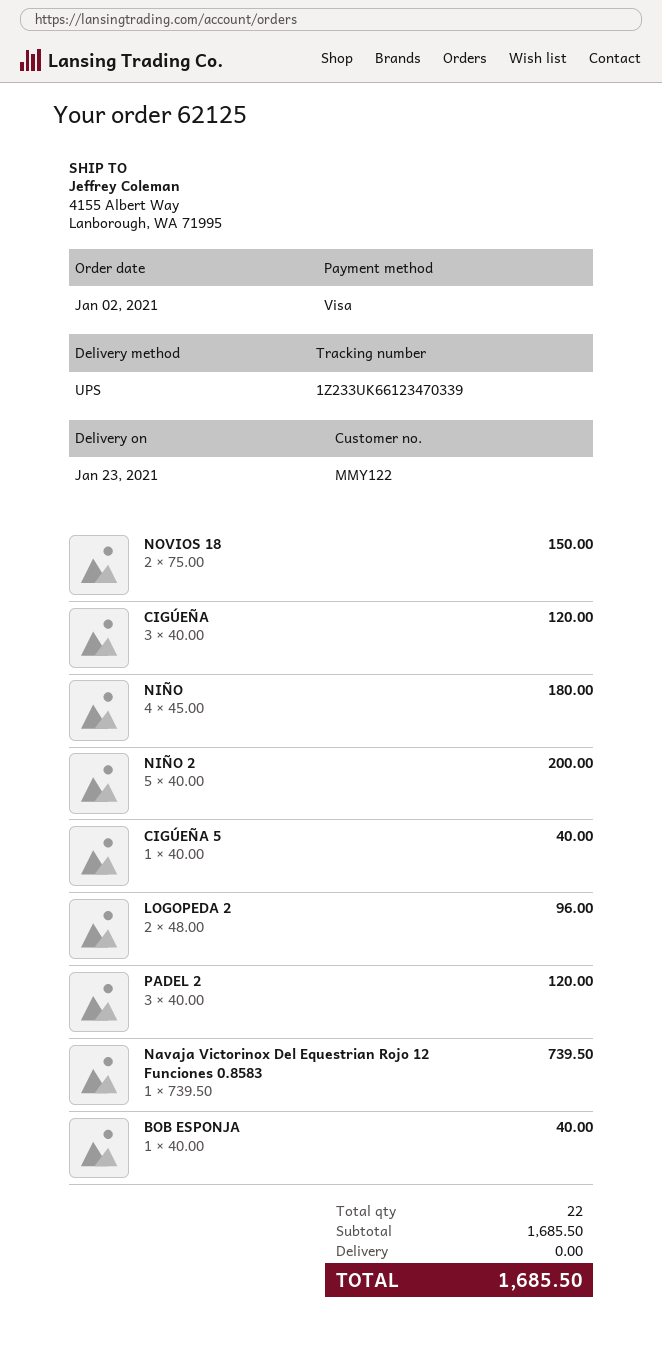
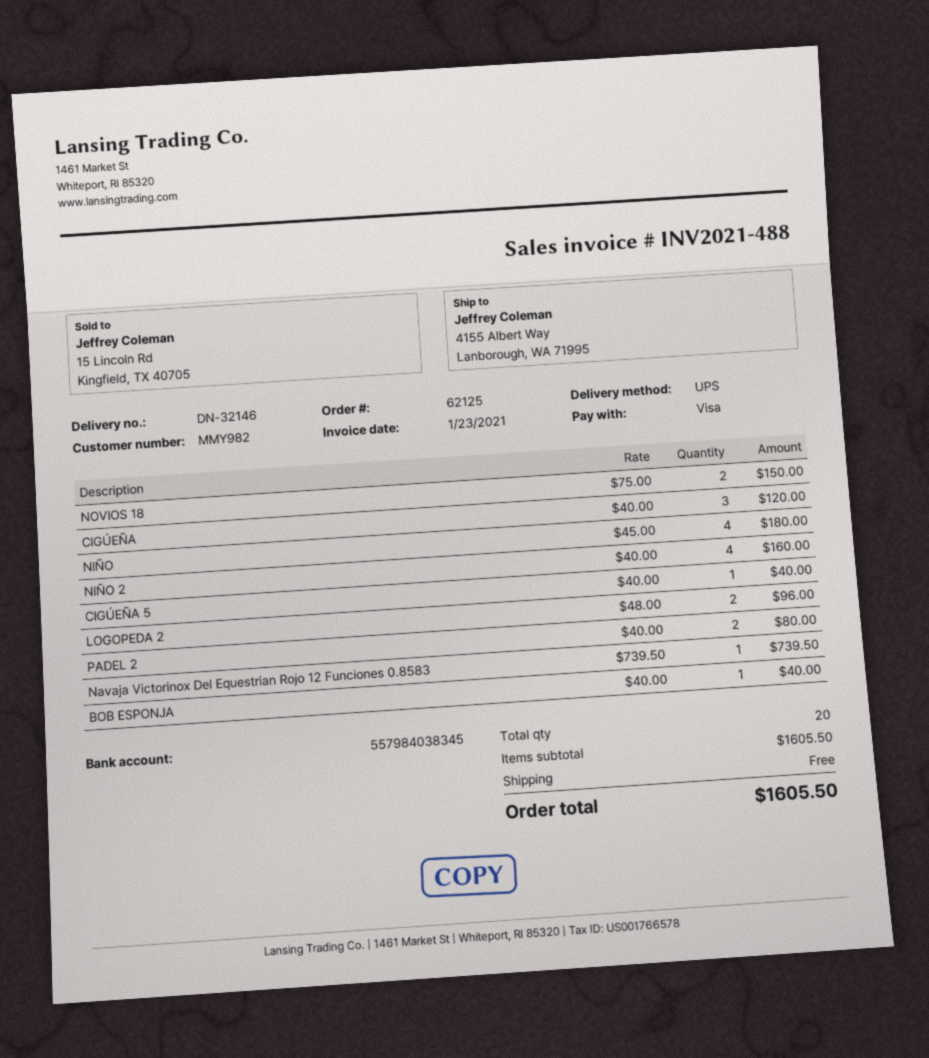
customer number: MMY122 -> MMY982
NIÑO 2: 5 x 40.00 = 200.00 -> 4 x 40.00 = 160.00
PADEL 2: 3 x 40.00 = 120.00 -> 2 x 40.00 = 80.00
total quantity: 22 -> 20
subtotal: 1685.50 -> 1605.50
total: 1685.50 -> 1605.50

